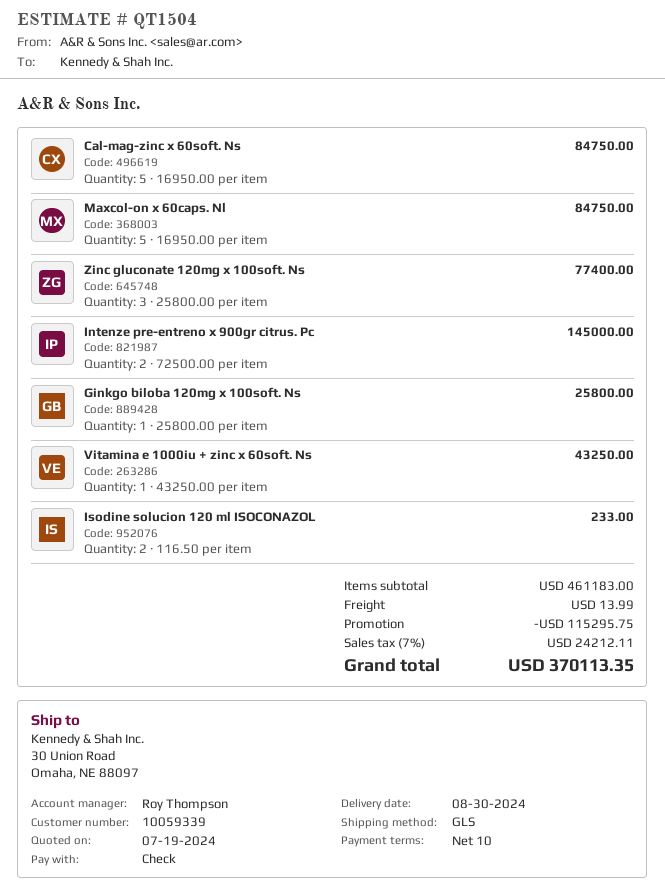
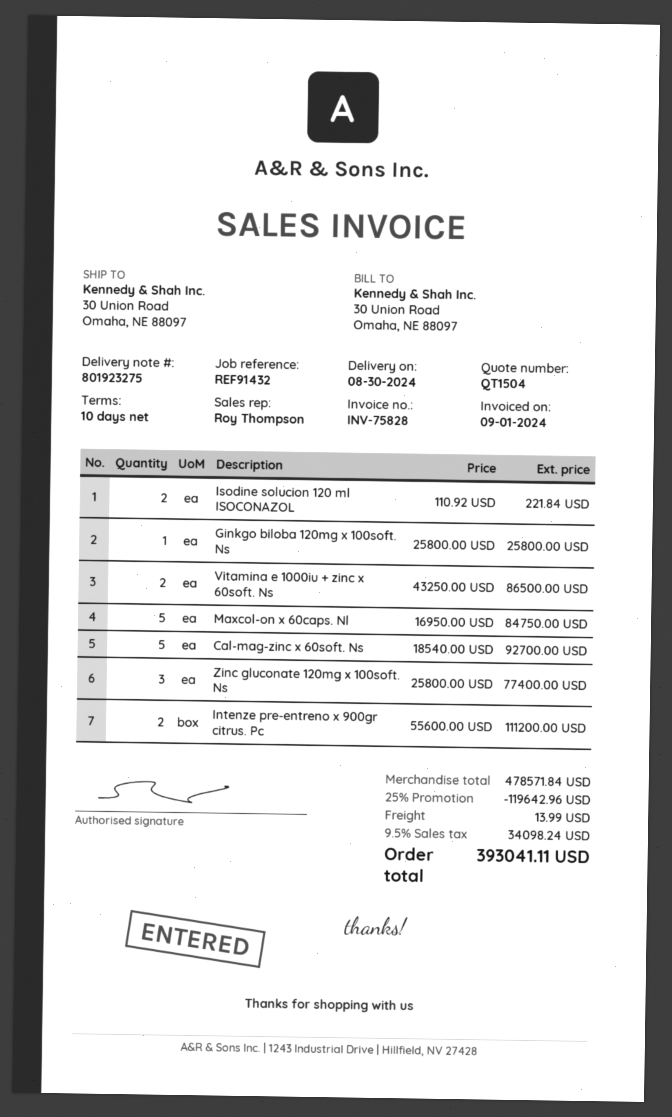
Cal-mag-zinc x 60soft. Ns: 5 x 16950.00 = 84750.00 -> 5 x 18540.00 = 92700.00
Intenze pre-entreno x 900gr citrus. Pc: 2 x 72500.00 = 145000.00 -> 2 x 55600.00 = 111200.00
Vitamina e 1000iu + zinc x 60soft. Ns: 1 x 43250.00 = 43250.00 -> 2 x 43250.00 = 86500.00
Isodine solucion 120 ml ISOCONAZOL: 2 x 116.50 = 233.00 -> 2 x 110.92 = 221.84
subtotal: 461183.00 -> 478571.84
discount: 115295.75 -> 119642.96
tax: 7% = 24212.11 -> 9.5% = 34098.24
total: 370113.35 -> 393041.11

